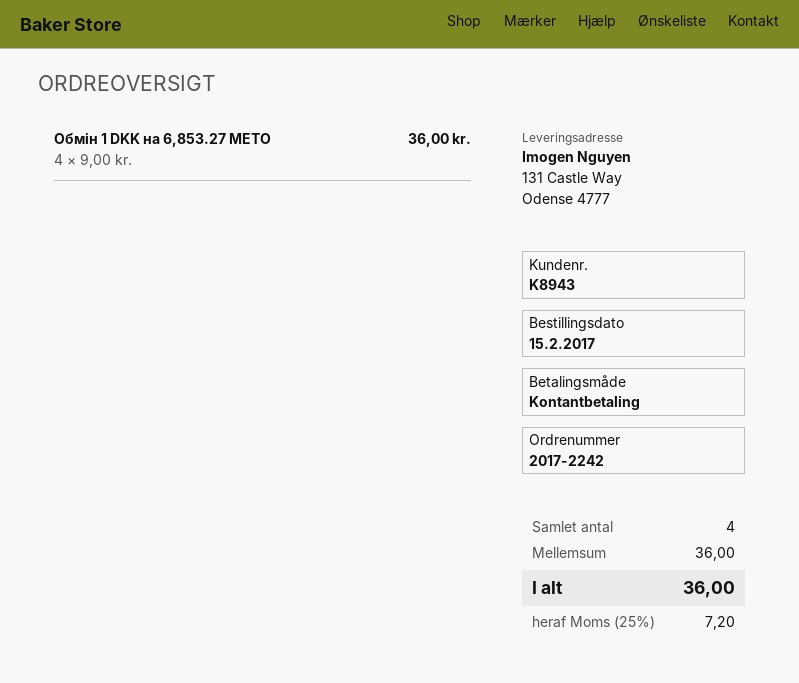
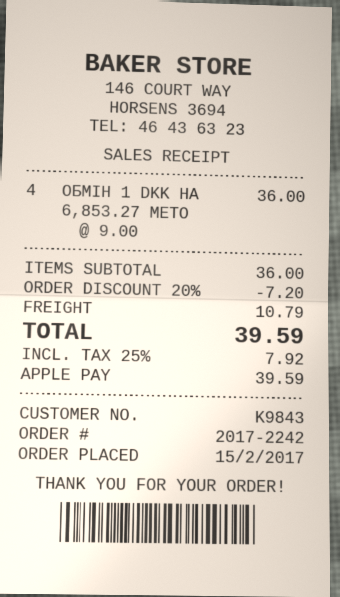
customer number: K8943 -> K9843
payment method: cash -> Apple Pay
discount: none -> 20% = 7.20
shipping: none -> 10.79
tax: 25% = 7.20 -> 25% = 7.92
total: 36.00 -> 39.59

